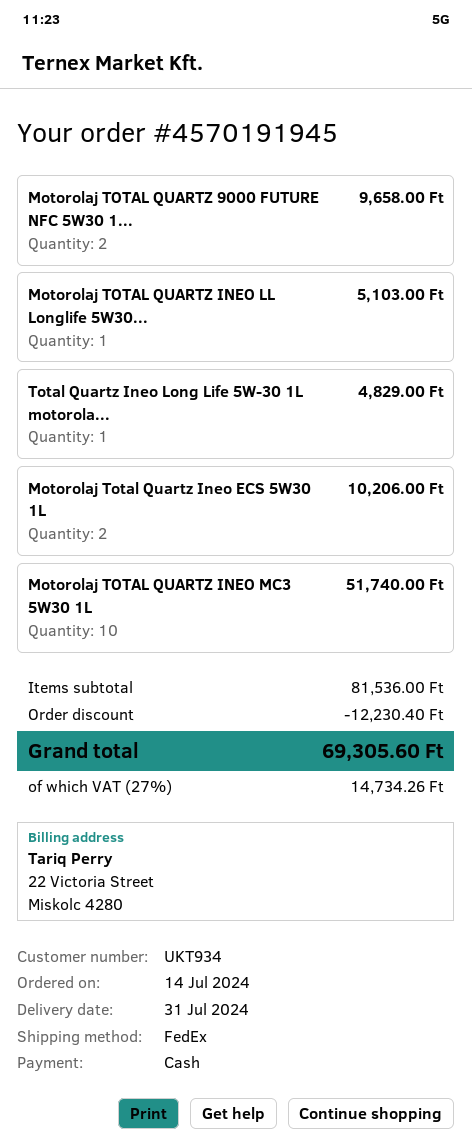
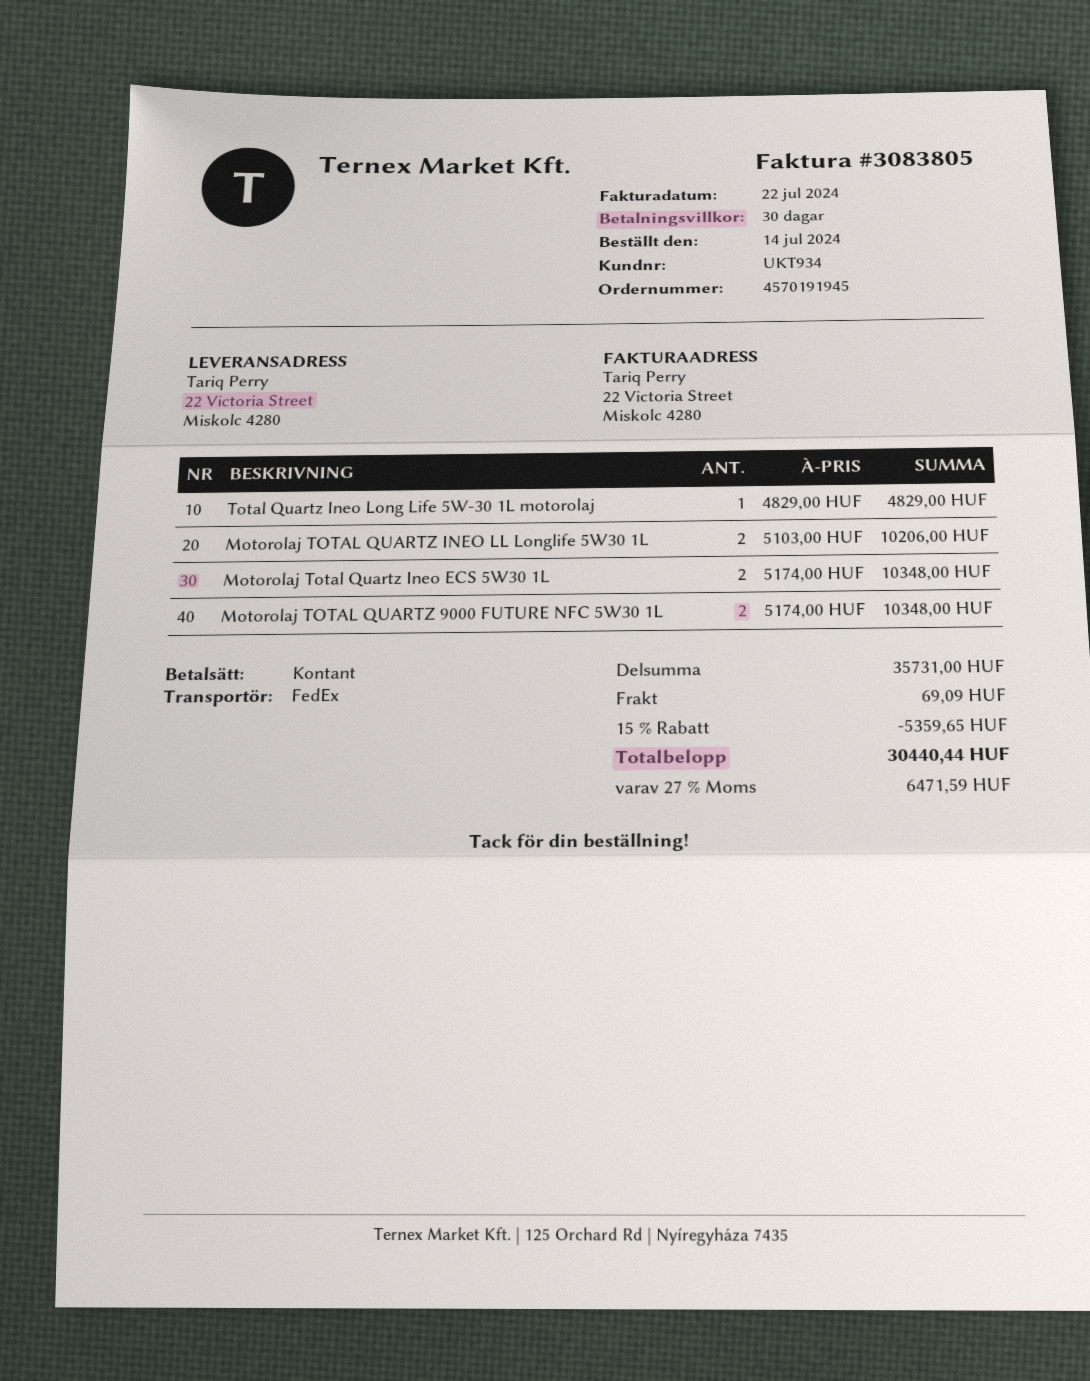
Motorolaj TOTAL QUARTZ 9000 FUTURE NFC 5W30 1...: 2 for 9658.00 -> 2 for 10348.00
Motorolaj TOTAL QUARTZ INEO LL Longlife 5W30...: 1 for 5103.00 -> 2 for 10206.00
Motorolaj Total Quartz Ineo ECS 5W30 1L: 2 for 10206.00 -> 2 for 10348.00
Motorolaj TOTAL QUARTZ INEO MC3 5W30 1L: 10 for 51740.00 -> none
subtotal: 81536.00 -> 35731.00
discount: 12230.40 -> 5359.65
shipping: none -> 69.09
tax: 27% = 14734.26 -> 27% = 6471.59
total: 69305.60 -> 30440.44

